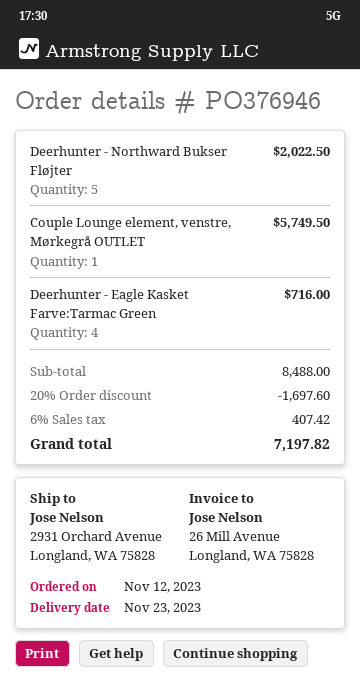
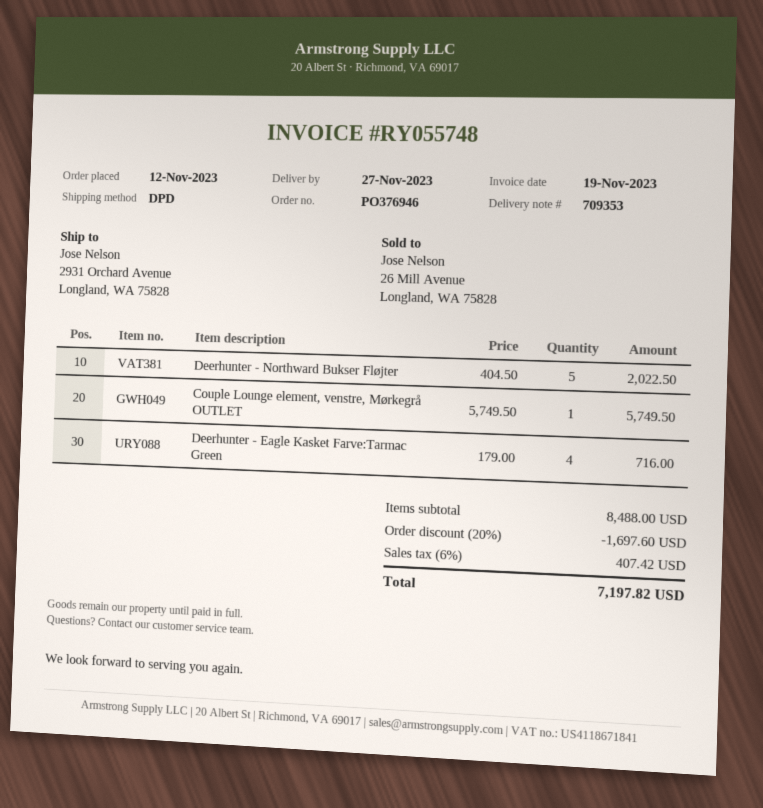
delivery date: 2023-11-23 -> 2023-11-27

